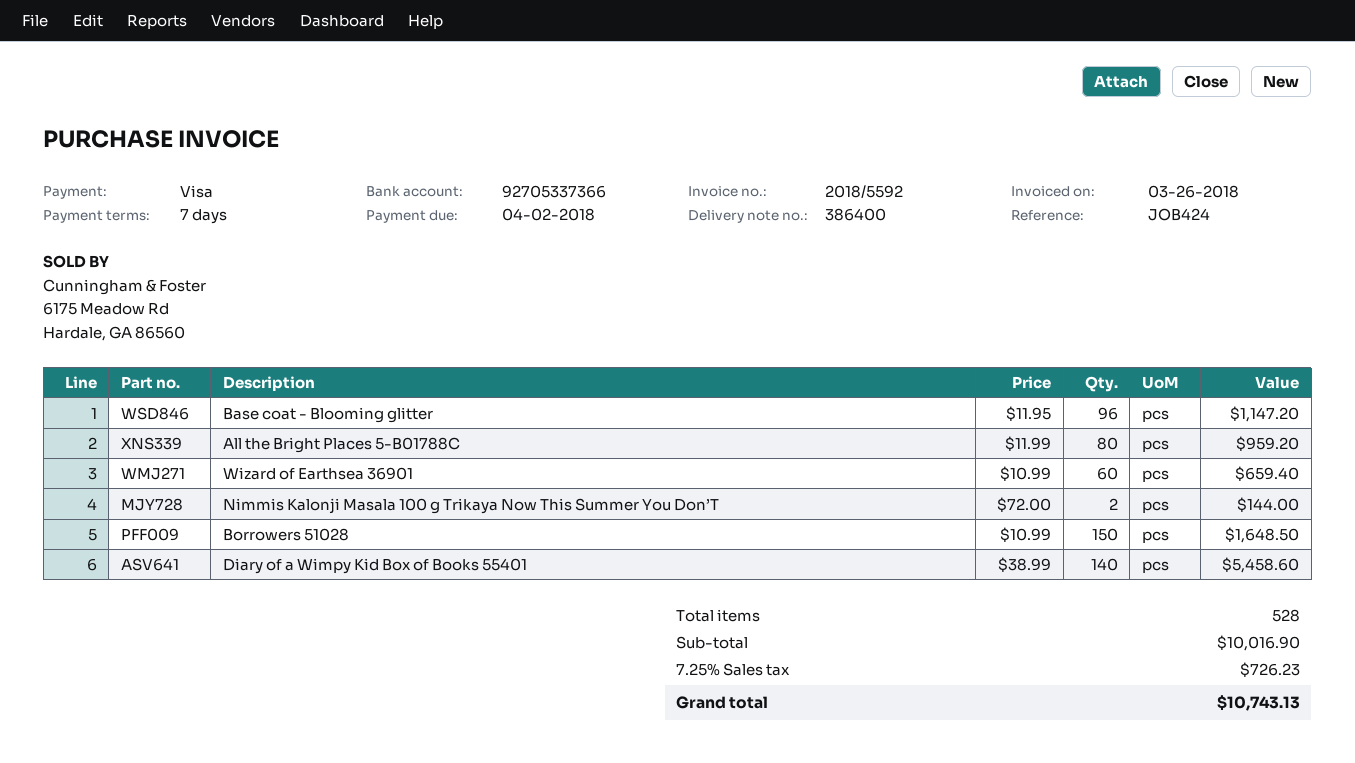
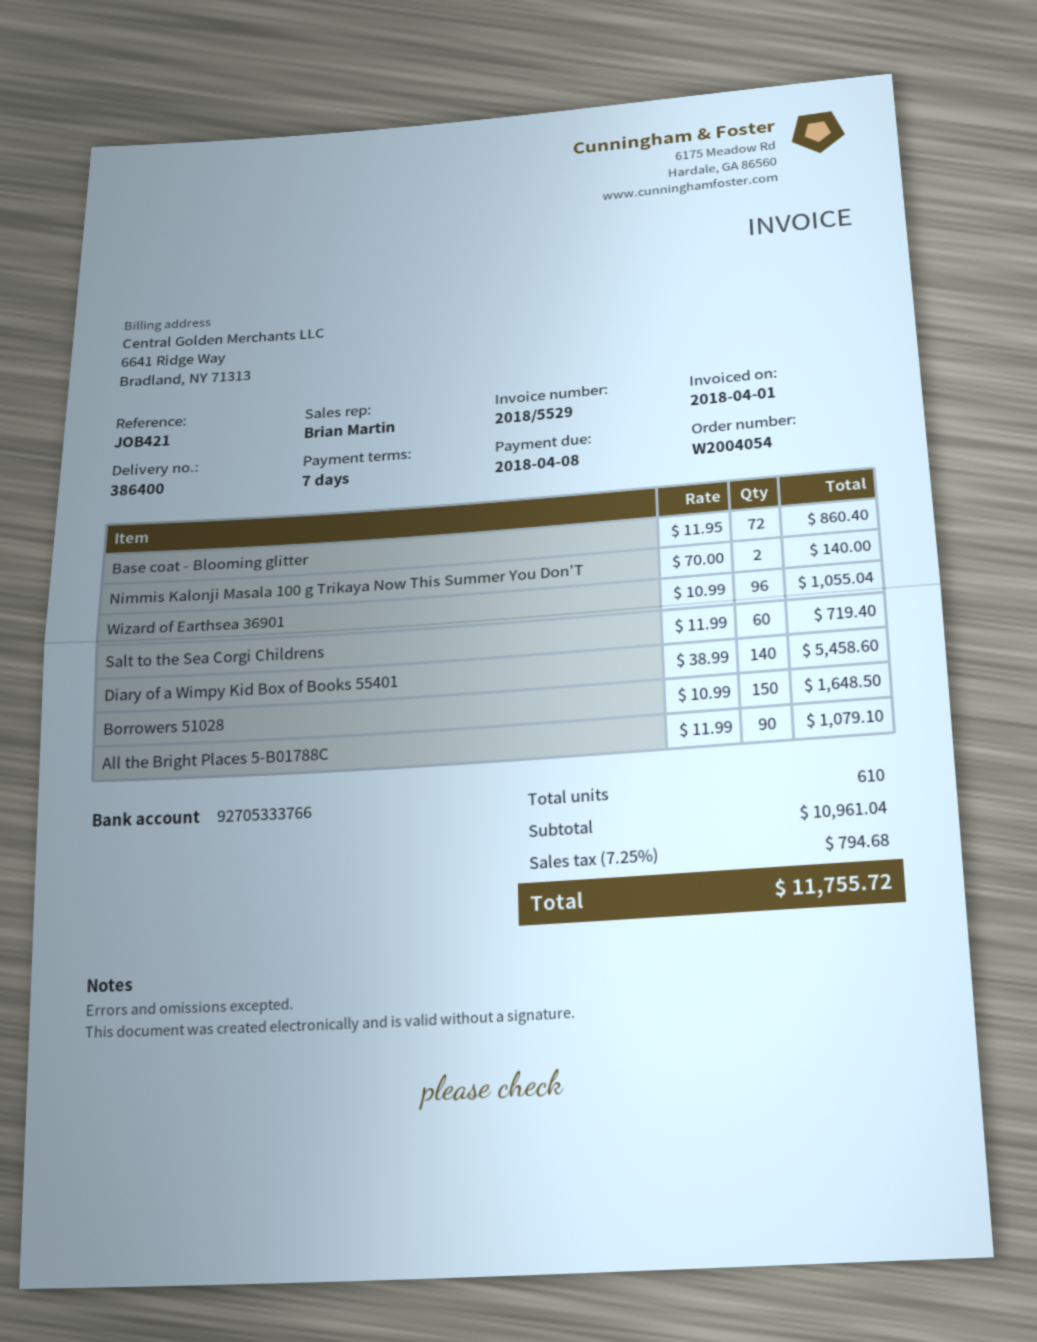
invoice number: 2018/5592 -> 2018/5529
invoice date: 2018-03-26 -> 2018-04-01
due date: 2018-04-02 -> 2018-04-08
reference: JOB424 -> JOB421
bank account: 92705337366 -> 92705333766
Base coat - Blooming glitter: 96 x 11.95 = 1147.20 -> 72 x 11.95 = 860.40
All the Bright Places 5-B01788C: 80 x 11.99 = 959.20 -> 90 x 11.99 = 1079.10
Wizard of Earthsea 36901: 60 x 10.99 = 659.40 -> 96 x 10.99 = 1055.04
Nimmis Kalonji Masala 100 g Trikaya Now This Summer You Don’T: 2 x 72.00 = 144.00 -> 2 x 70.00 = 140.00
Salt to the Sea Corgi Childrens: none -> 60 x 11.99 = 719.40
total quantity: 528 -> 610
subtotal: 10016.90 -> 10961.04
tax: 7.25% = 726.23 -> 7.25% = 794.68
total: 10743.13 -> 11755.72

